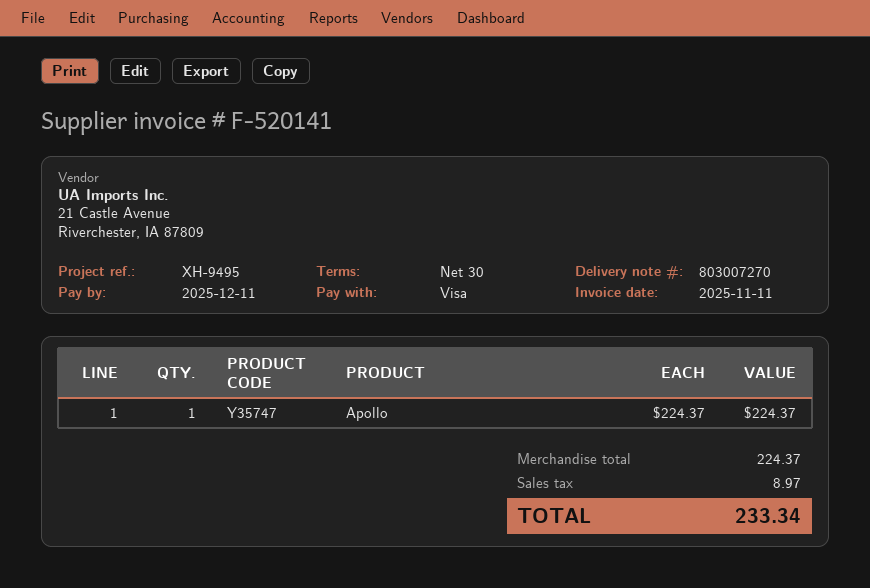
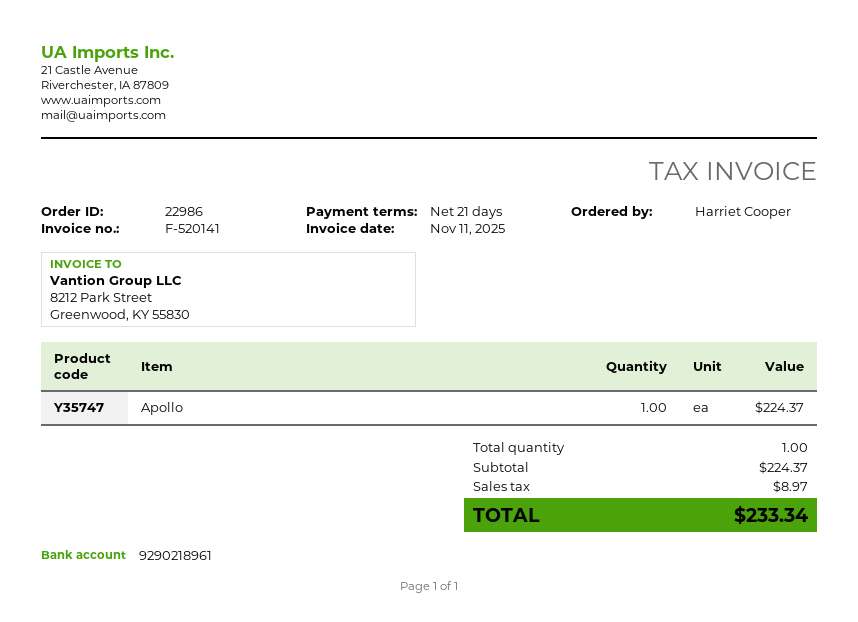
payment terms: 30 days -> 21 days

